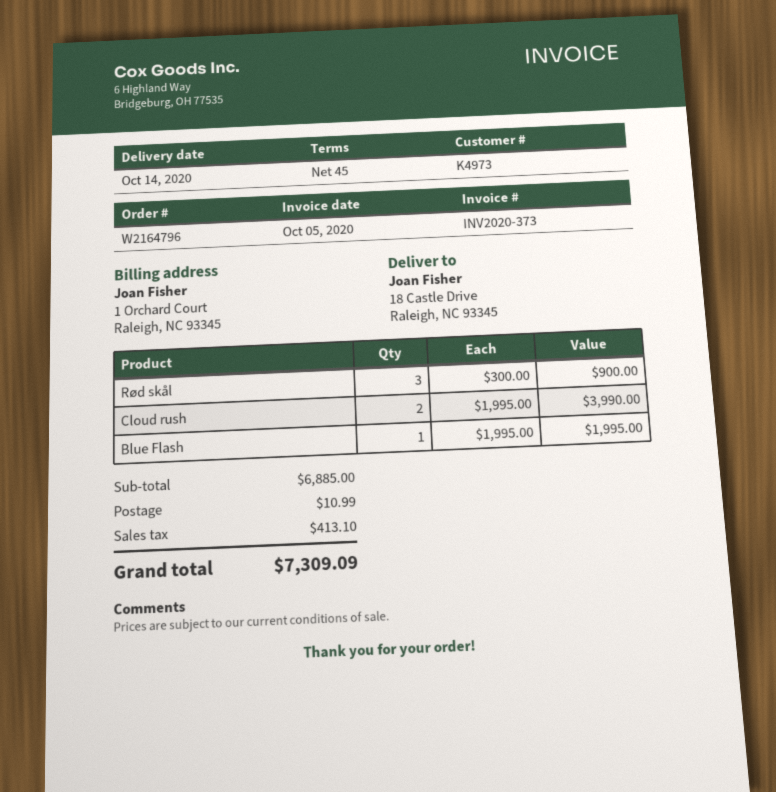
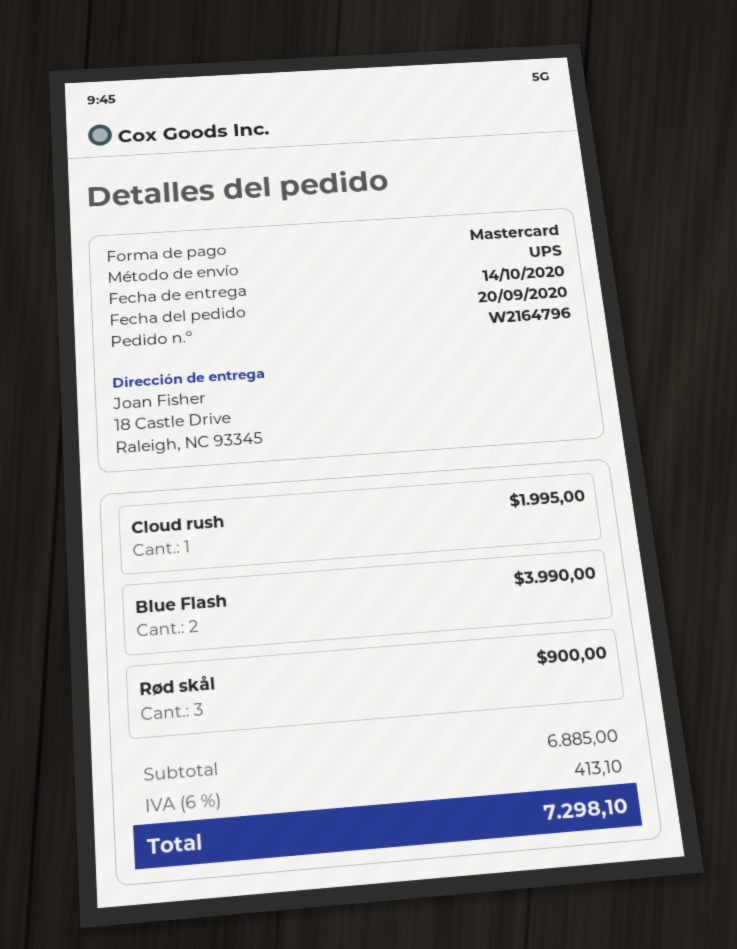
Cloud rush: 2 for 3990.00 -> 1 for 1995.00
Blue Flash: 1 for 1995.00 -> 2 for 3990.00
shipping: 10.99 -> none
total: 7309.09 -> 7298.10

